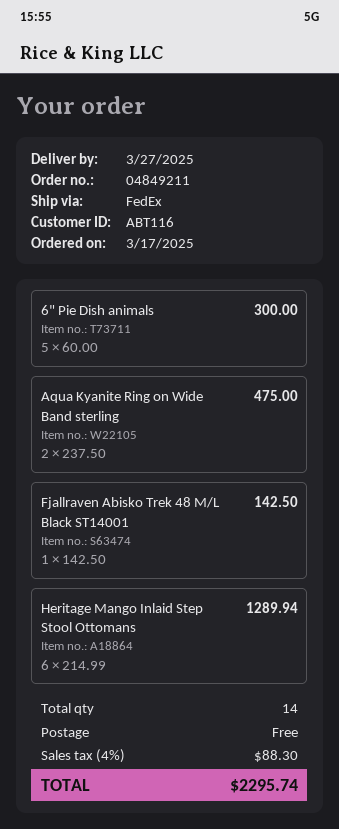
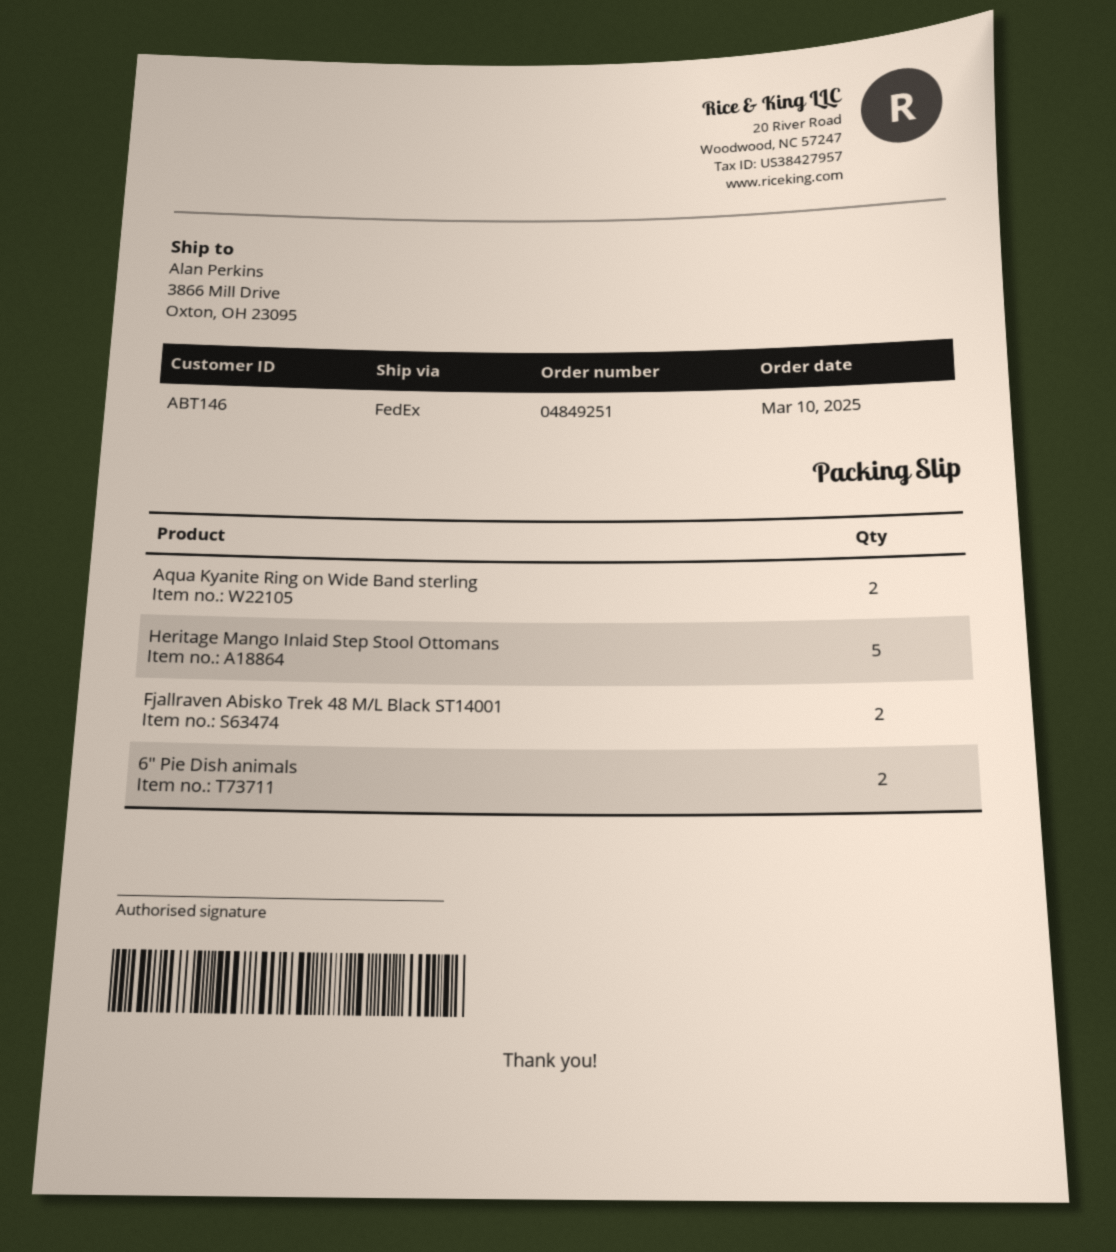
order number: 04849211 -> 04849251
order date: 2025-03-17 -> 2025-03-10
customer number: ABT116 -> ABT146
6" Pie Dish animals: 5 -> 2
Fjallraven Abisko Trek 48 M/L Black ST14001: 1 -> 2
Heritage Mango Inlaid Step Stool Ottomans: 6 -> 5

